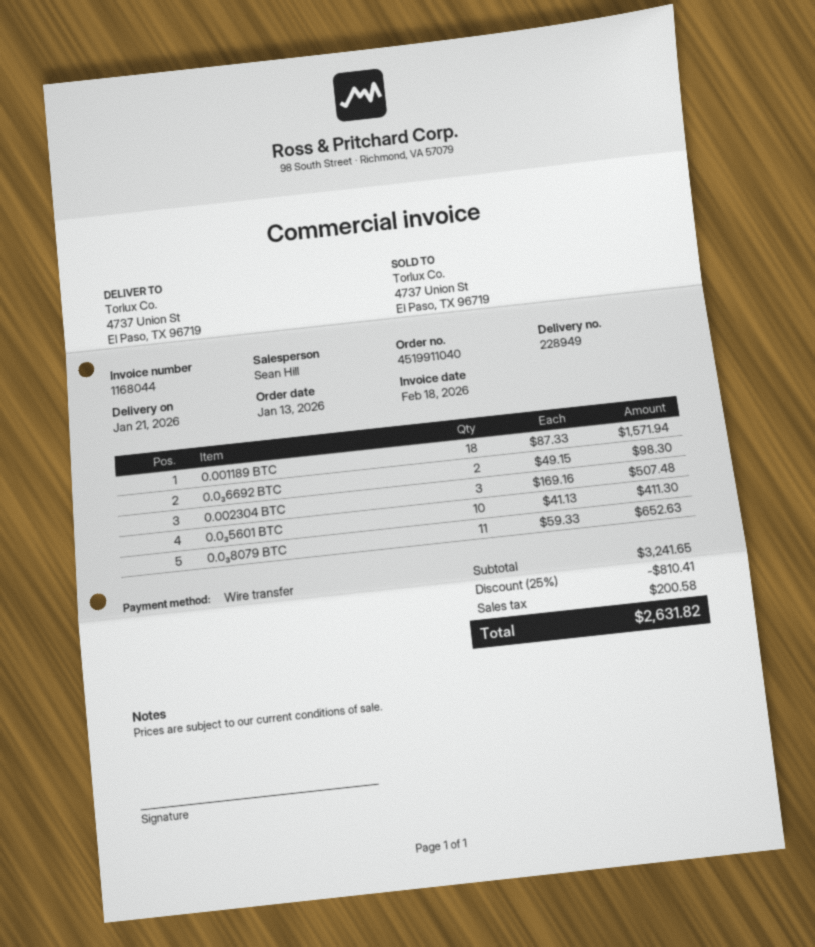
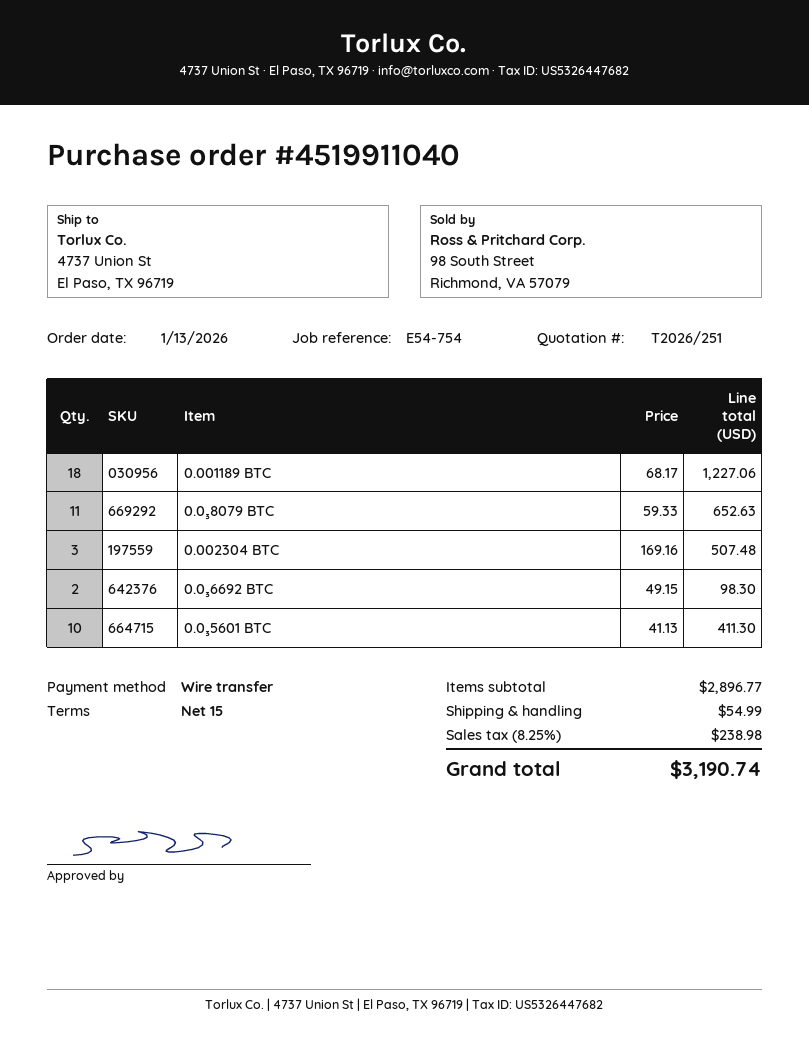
0.001189 BTC: 18 x 87.33 = 1571.94 -> 18 x 68.17 = 1227.06
subtotal: 3241.65 -> 2896.77
discount: 25% = 810.41 -> none
shipping: none -> 54.99
tax: 200.58 -> 238.98
total: 2631.82 -> 3190.74

